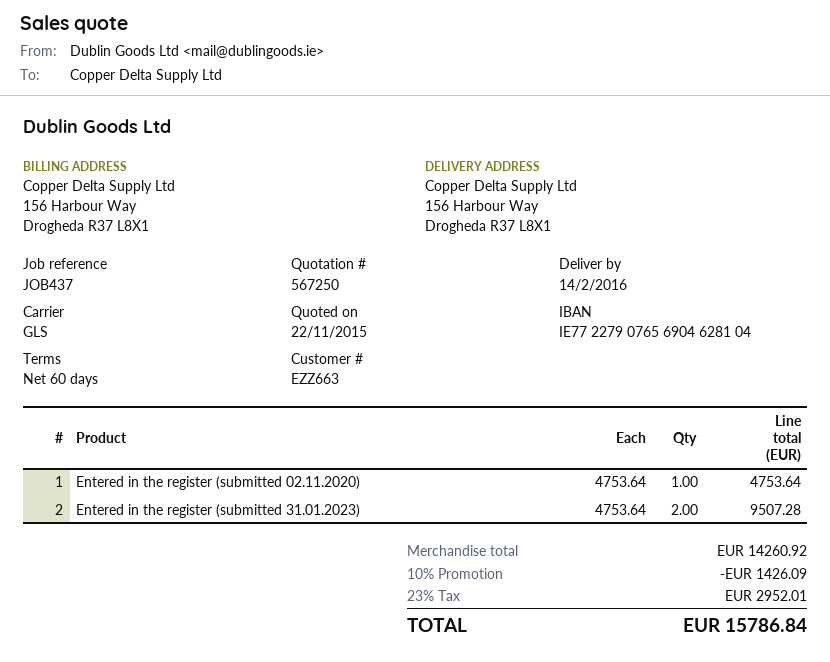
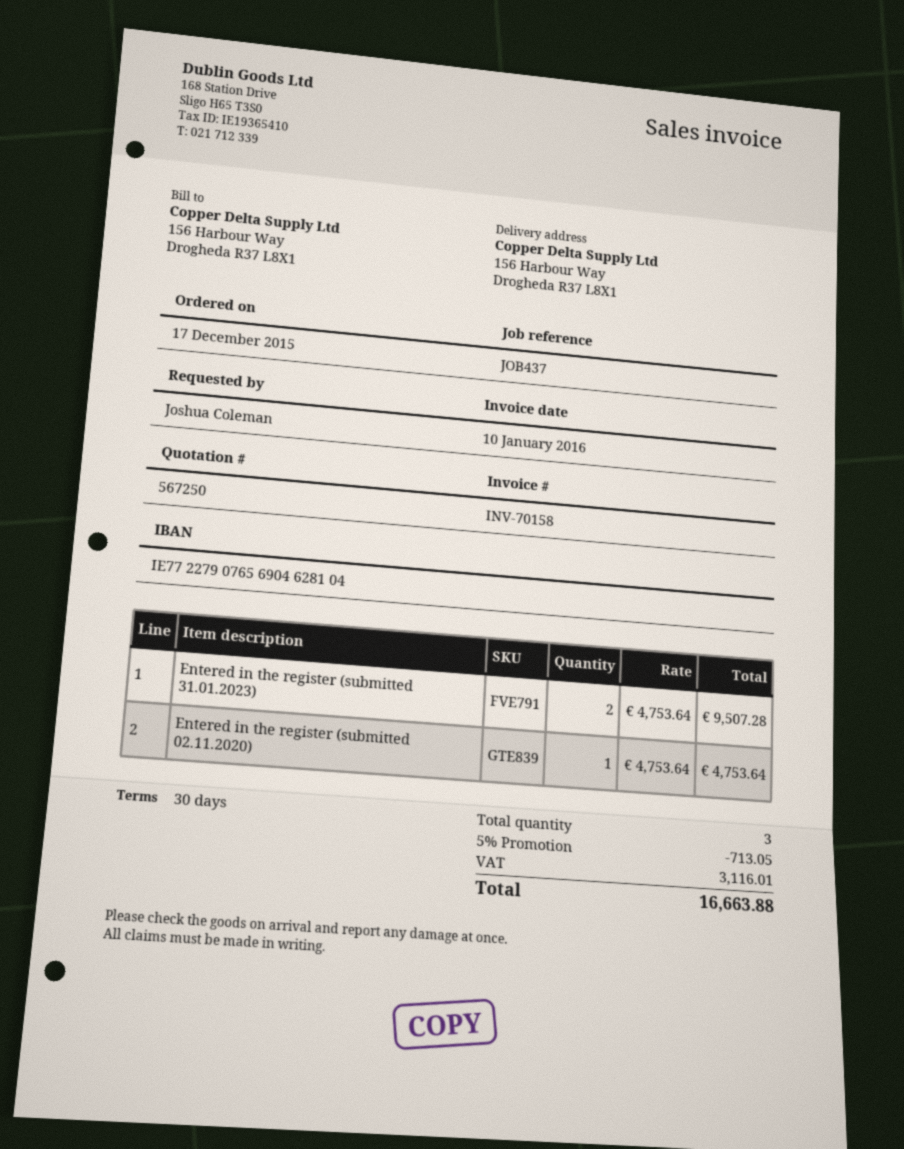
payment terms: 60 days -> 30 days
discount: 10% = 1426.09 -> 5% = 713.05
tax: 2952.01 -> 3116.01
total: 15786.84 -> 16663.88

